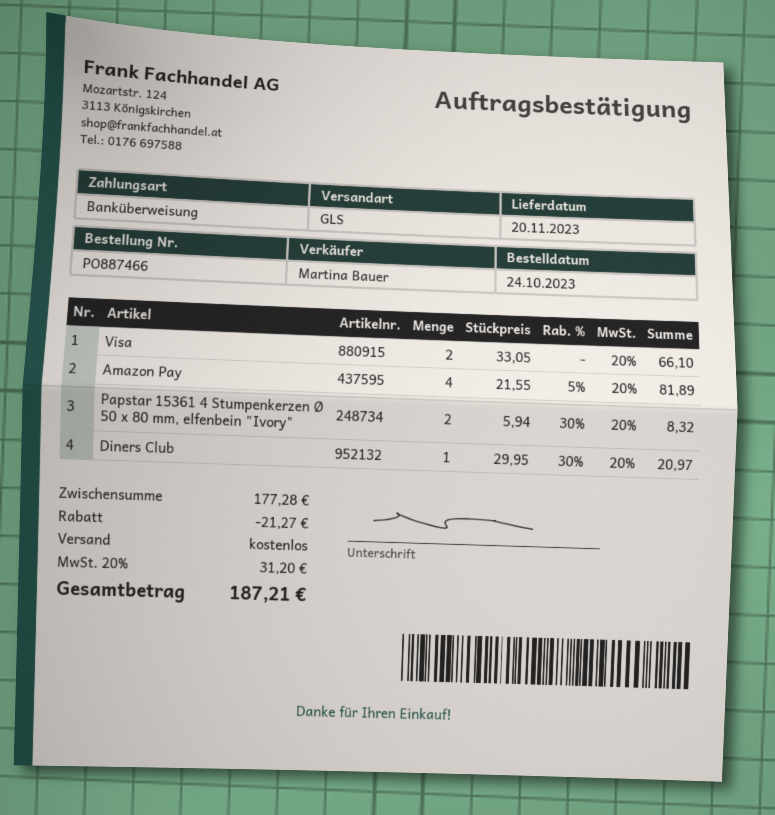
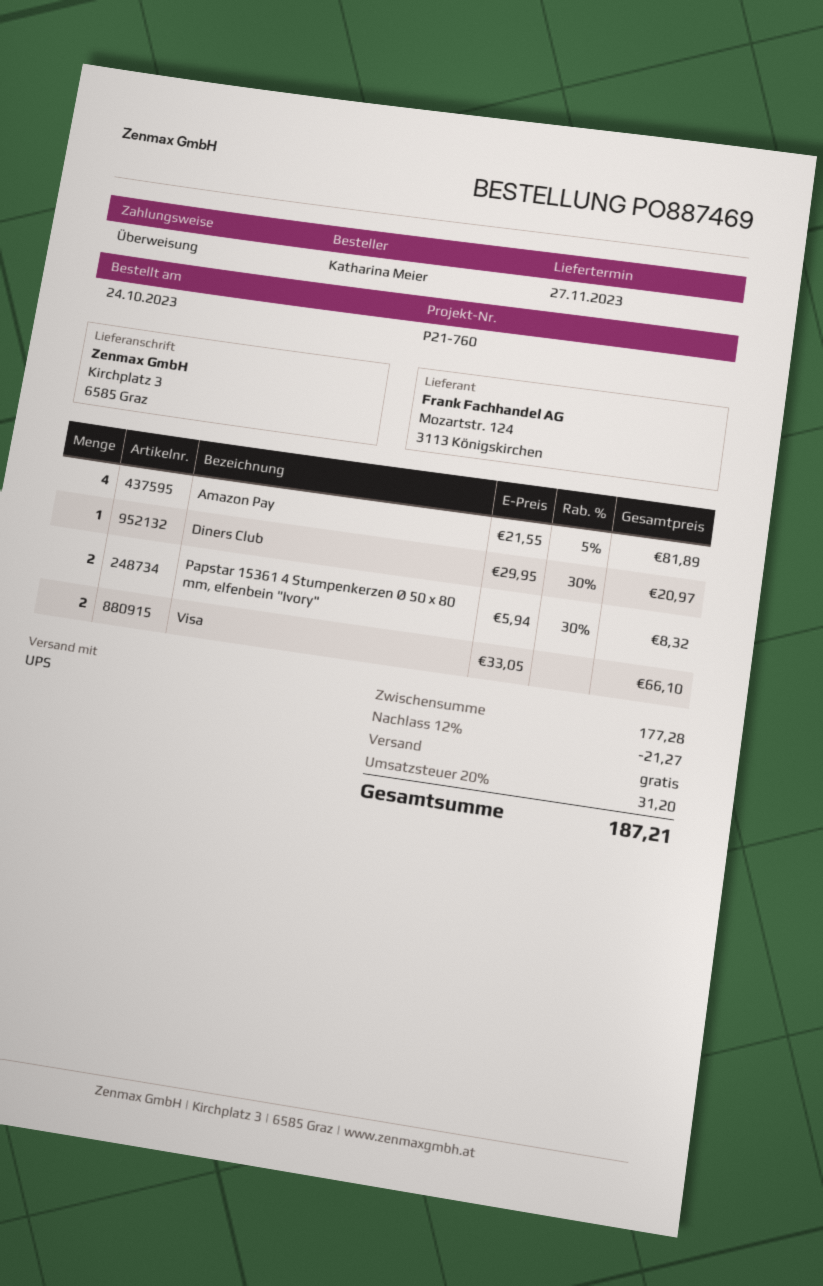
order number: PO887466 -> PO887469
delivery date: 2023-11-20 -> 2023-11-27
shipping method: GLS -> UPS

